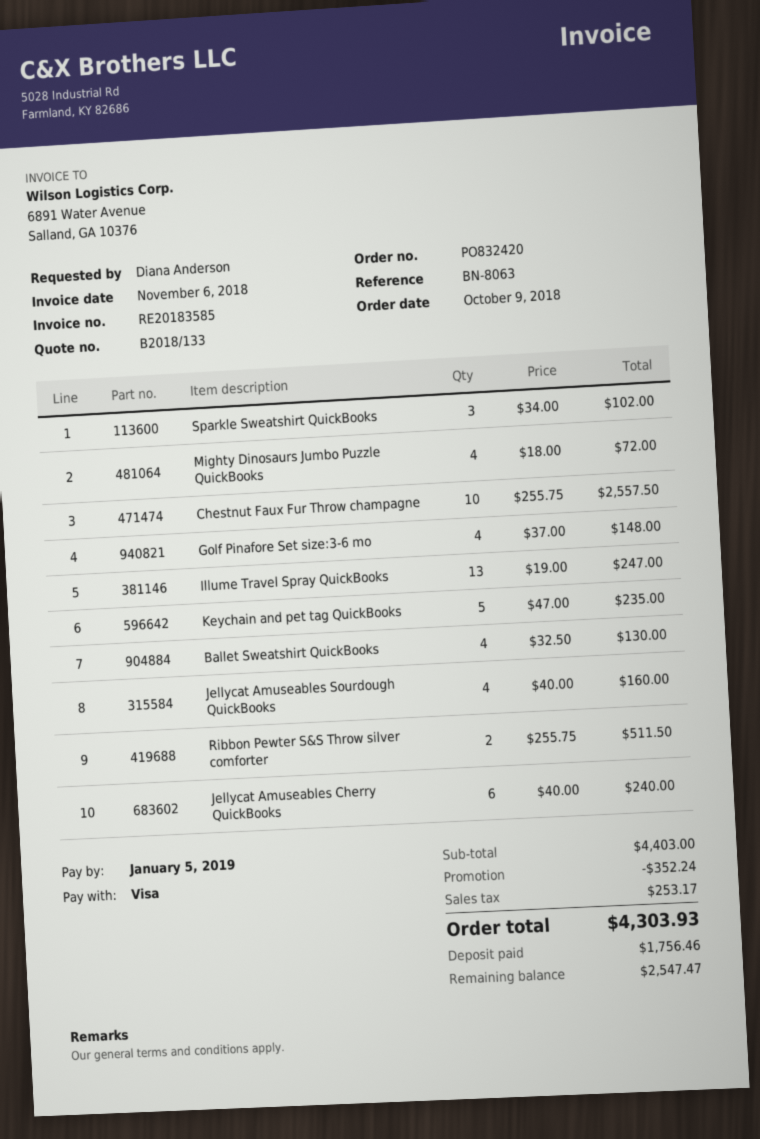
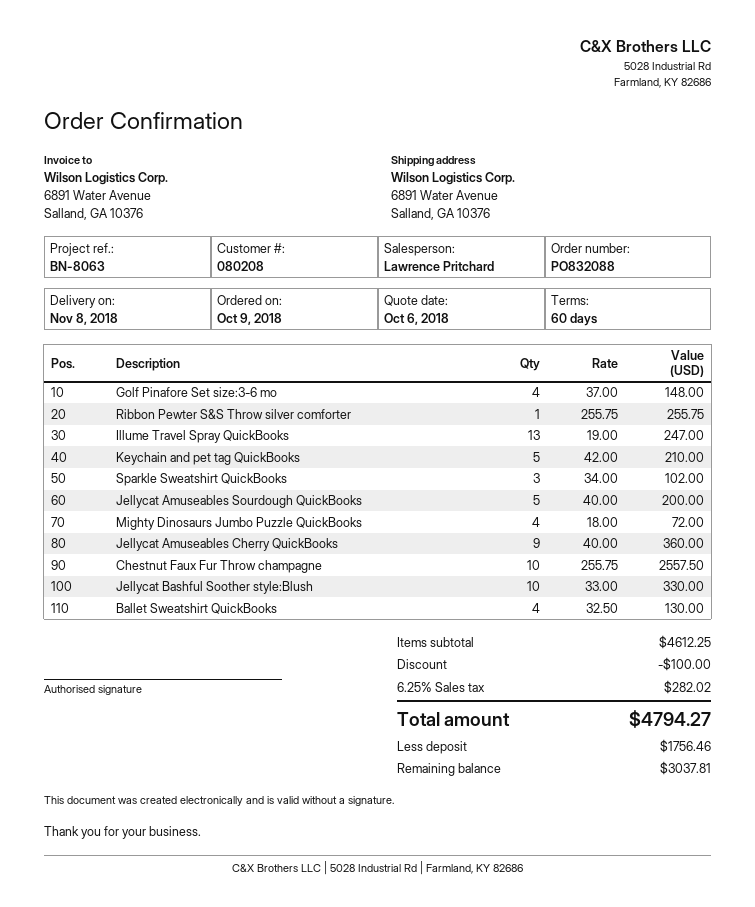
order number: PO832420 -> PO832088
Keychain and pet tag QuickBooks: 5 x 47.00 = 235.00 -> 5 x 42.00 = 210.00
Jellycat Amuseables Sourdough QuickBooks: 4 x 40.00 = 160.00 -> 5 x 40.00 = 200.00
Ribbon Pewter S&S Throw silver comforter: 2 x 255.75 = 511.50 -> 1 x 255.75 = 255.75
Jellycat Amuseables Cherry QuickBooks: 6 x 40.00 = 240.00 -> 9 x 40.00 = 360.00
Jellycat Bashful Soother style:Blush: none -> 10 x 33.00 = 330.00
subtotal: 4403.00 -> 4612.25
discount: 352.24 -> 100.00
tax: 253.17 -> 282.02
total: 4303.93 -> 4794.27
balance: 2547.47 -> 3037.81

